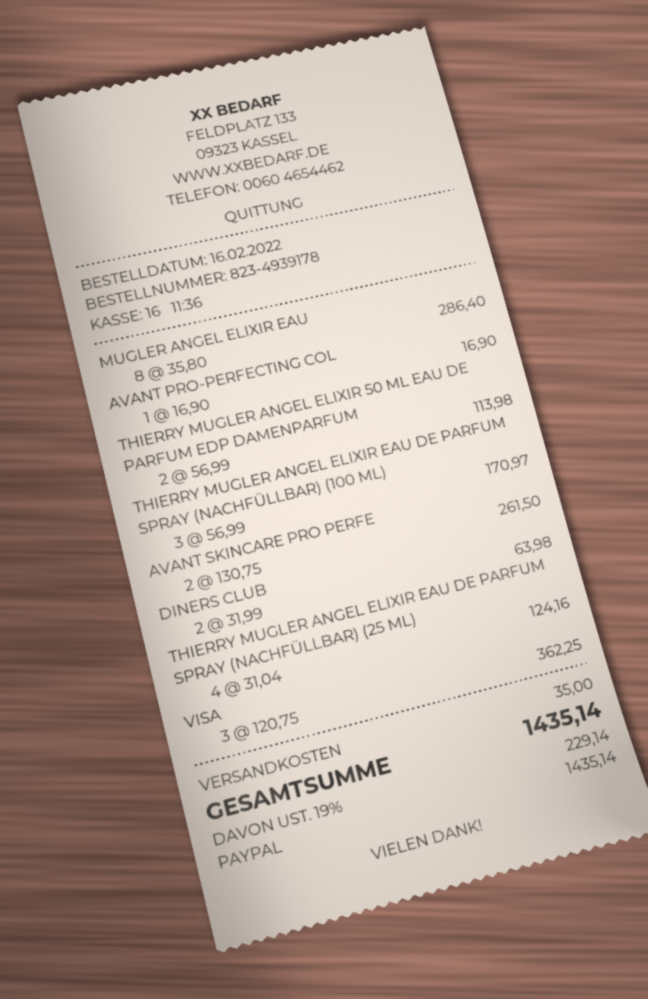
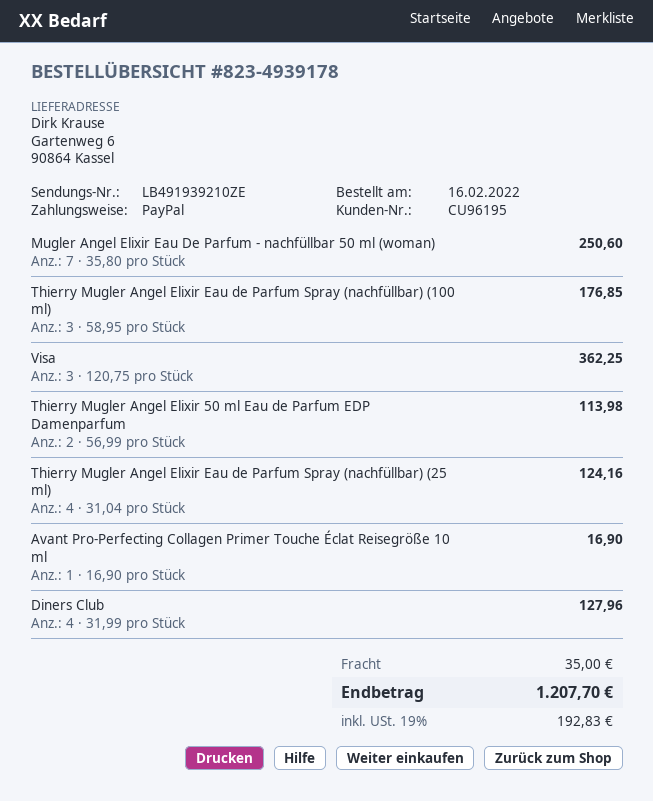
MUGLER ANGEL ELIXIR EAU: 8 x 35.80 = 286.40 -> 7 x 35.80 = 250.60
THIERRY MUGLER ANGEL ELIXIR EAU DE PARFUM SPRAY (NACHFÜLLBAR) (100 ML): 3 x 56.99 = 170.97 -> 3 x 58.95 = 176.85
AVANT SKINCARE PRO PERFE: 2 x 130.75 = 261.50 -> none
DINERS CLUB: 2 x 31.99 = 63.98 -> 4 x 31.99 = 127.96
tax: 19% = 229.14 -> 19% = 192.83
total: 1435.14 -> 1207.70

